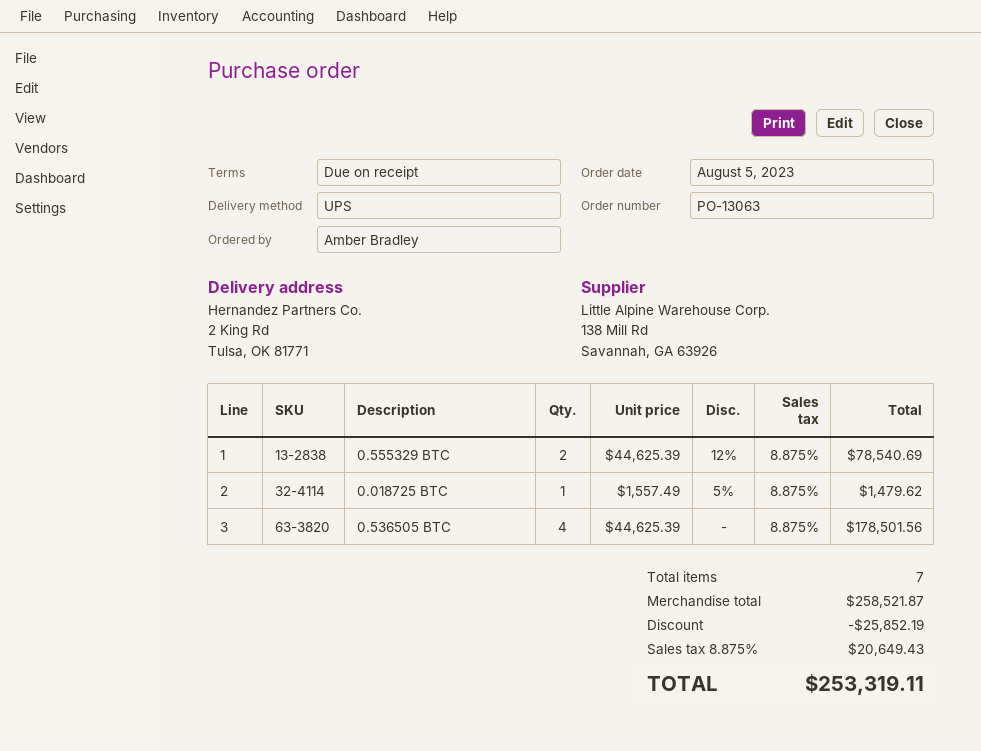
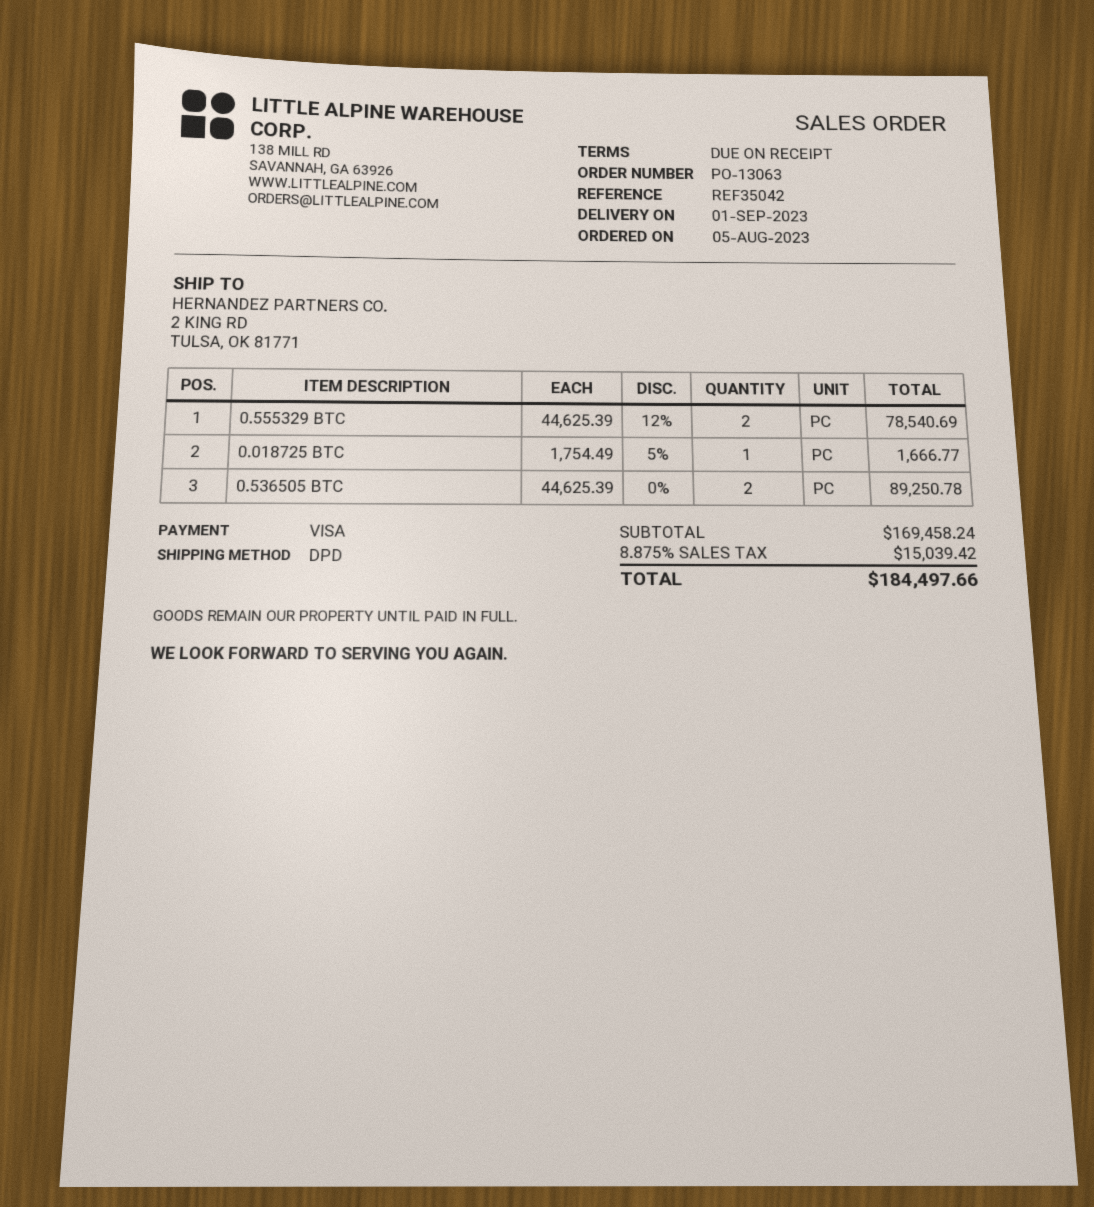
shipping method: UPS -> DPD
0.018725 BTC: 1 x 1557.49 - 5% = 1479.62 -> 1 x 1754.49 - 5% = 1666.77
0.536505 BTC: 4 x 44625.39 = 178501.56 -> 2 x 44625.39 = 89250.78
subtotal: 258521.87 -> 169458.24
discount: 25852.19 -> none
tax: 8.875% = 20649.43 -> 8.875% = 15039.42
total: 253319.11 -> 184497.66

